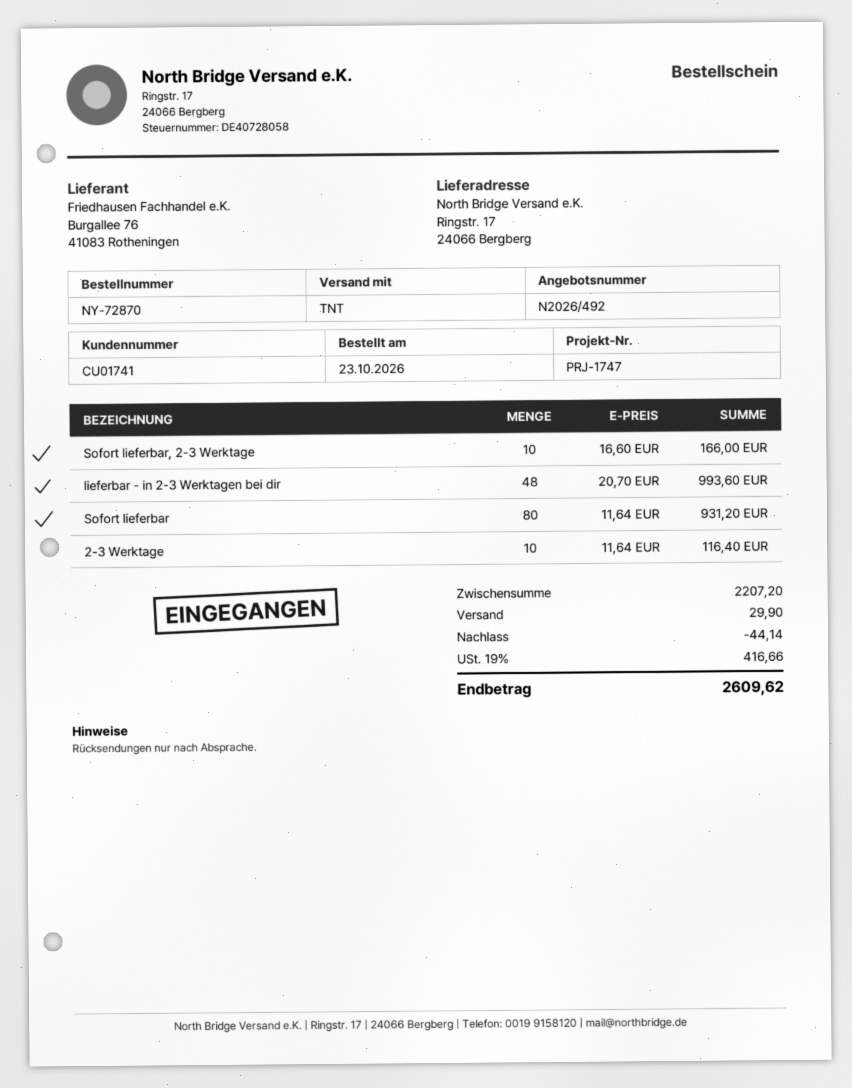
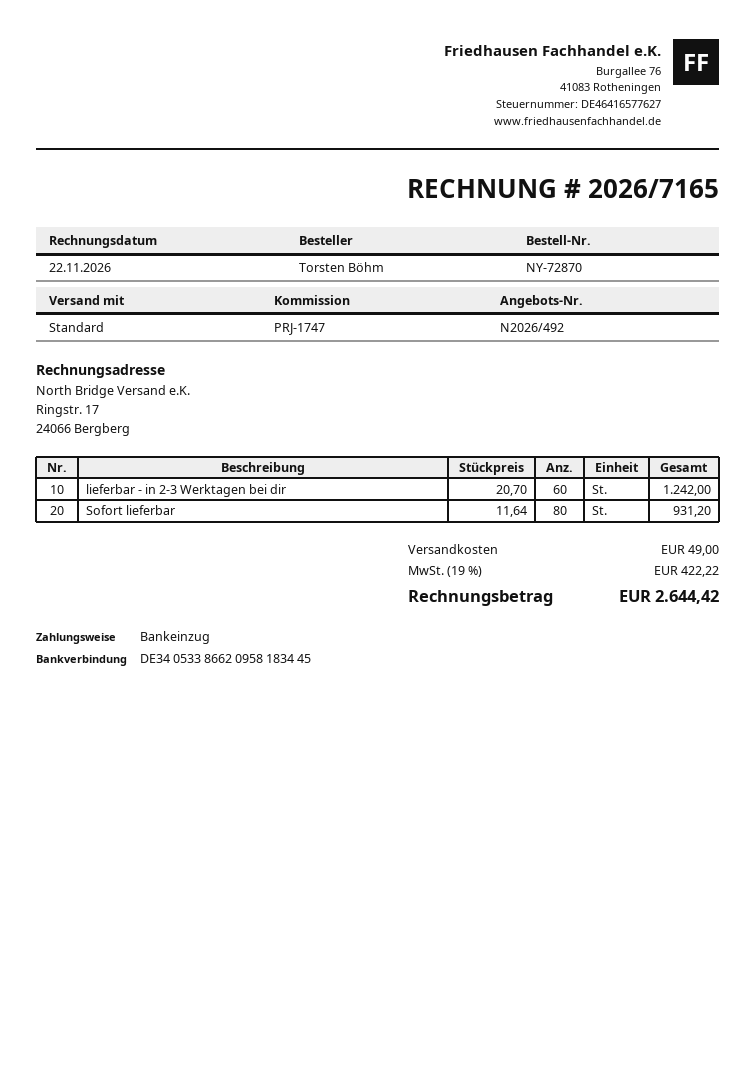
shipping method: TNT -> standard
Sofort lieferbar, 2-3 Werktage: 10 x 16.60 = 166.00 -> none
lieferbar - in 2-3 Werktagen bei dir: 48 x 20.70 = 993.60 -> 60 x 20.70 = 1242.00
2-3 Werktage: 10 x 11.64 = 116.40 -> none
discount: 44.14 -> none
shipping: 29.90 -> 49.00
tax: 19% = 416.66 -> 19% = 422.22
total: 2609.62 -> 2644.42

